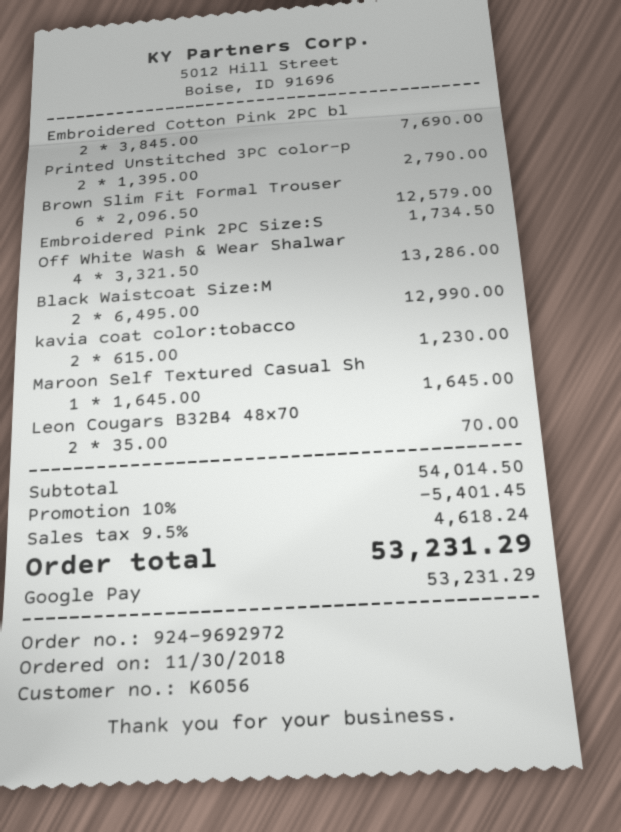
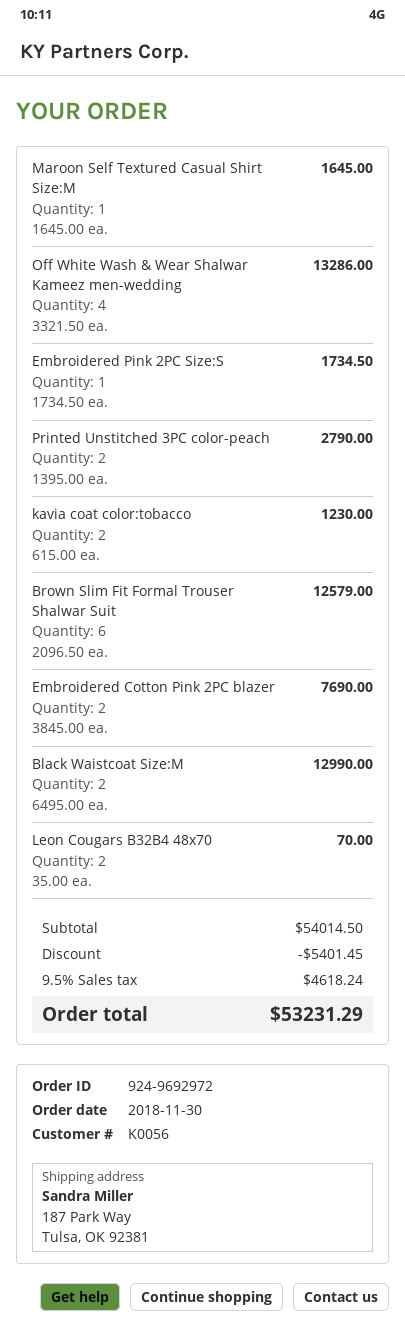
customer number: K6056 -> K0056

